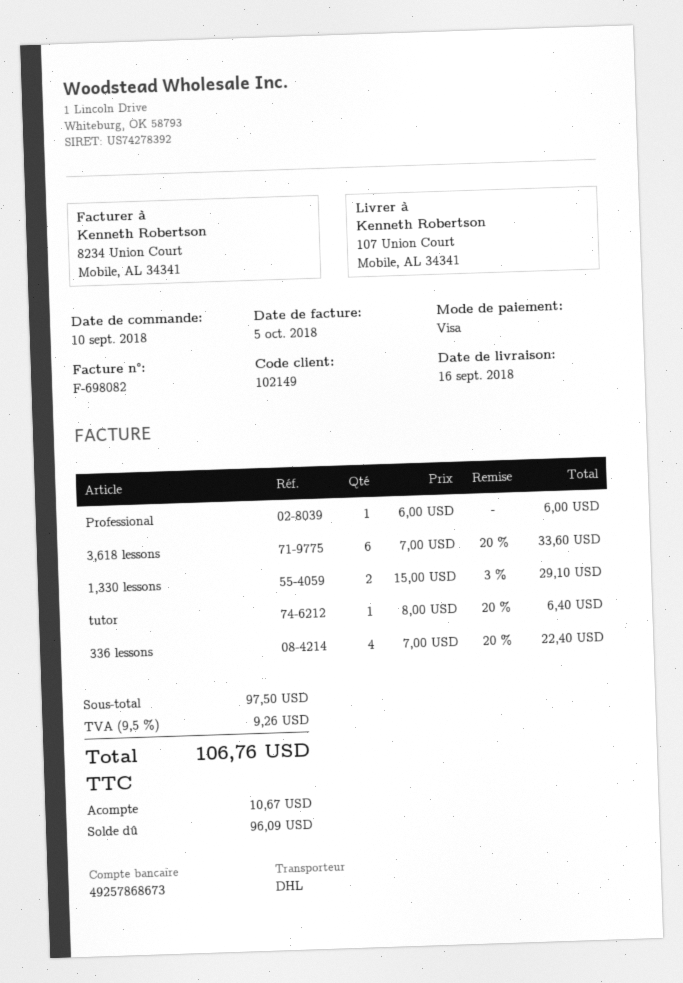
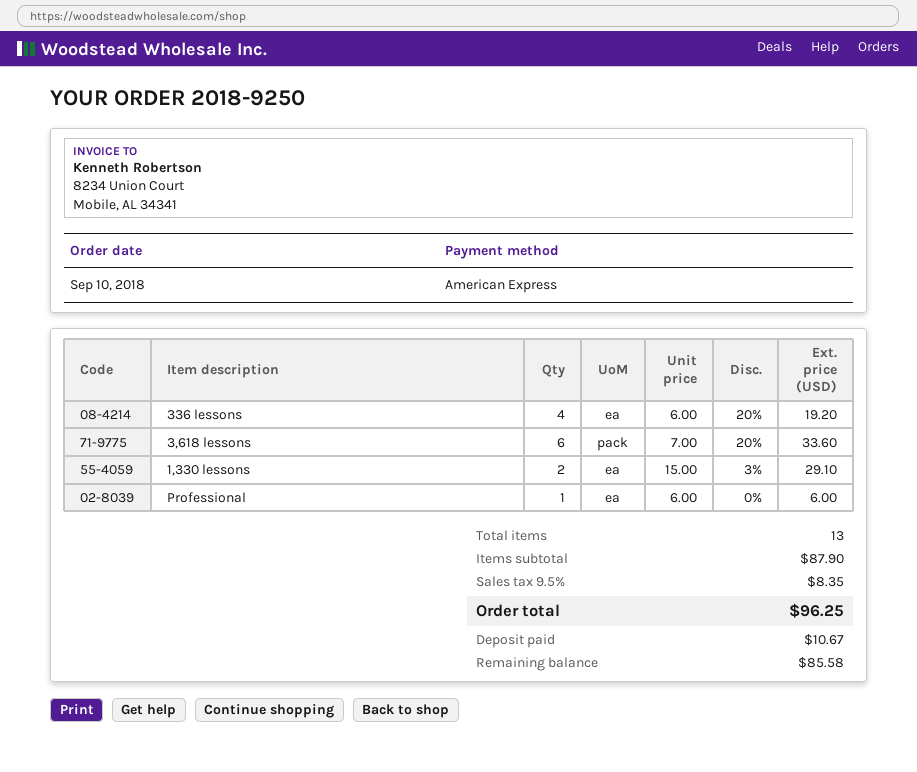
payment method: Visa -> American Express
tutor: 1 x 8.00 - 20% = 6.40 -> none
336 lessons: 4 x 7.00 - 20% = 22.40 -> 4 x 6.00 - 20% = 19.20
subtotal: 97.50 -> 87.90
tax: 9.5% = 9.26 -> 9.5% = 8.35
total: 106.76 -> 96.25
balance: 96.09 -> 85.58

